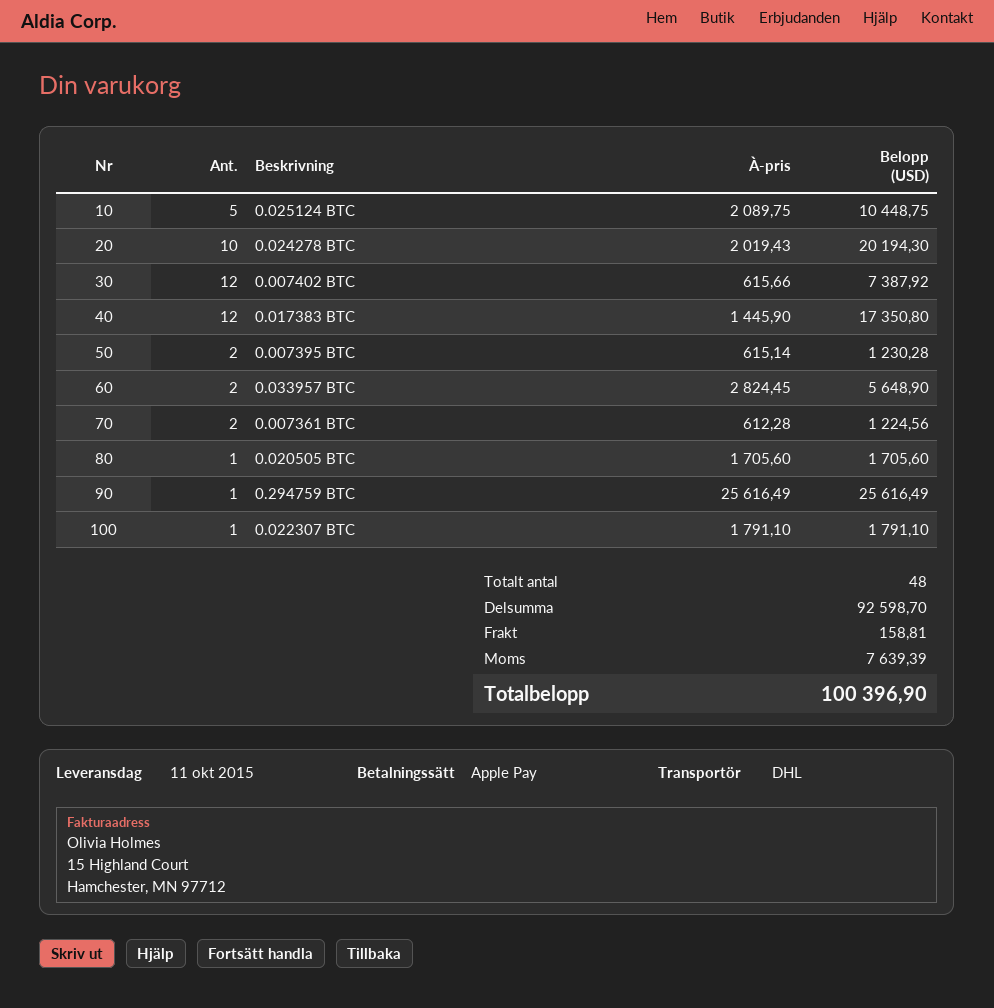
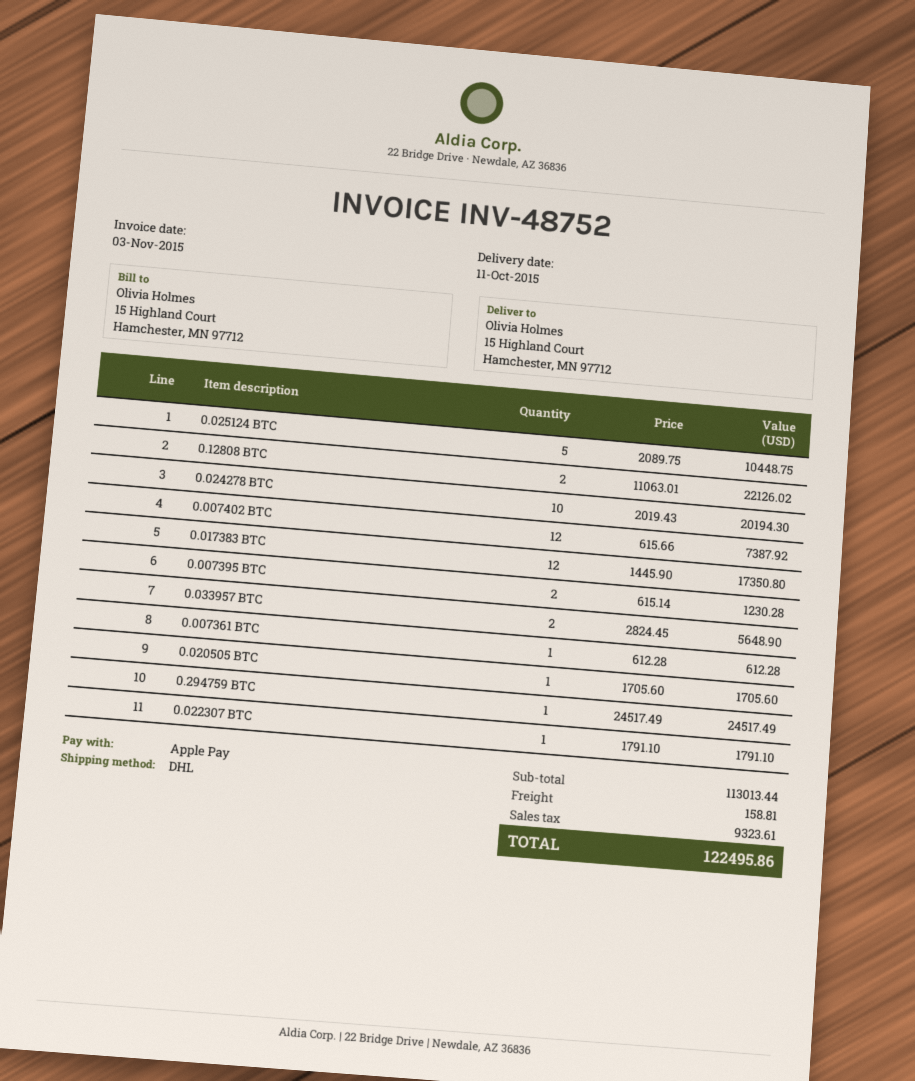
0.007361 BTC: 2 x 612.28 = 1224.56 -> 1 x 612.28 = 612.28
0.294759 BTC: 1 x 25616.49 = 25616.49 -> 1 x 24517.49 = 24517.49
0.12808 BTC: none -> 2 x 11063.01 = 22126.02
subtotal: 92598.70 -> 113013.44
tax: 7639.39 -> 9323.61
total: 100396.90 -> 122495.86

